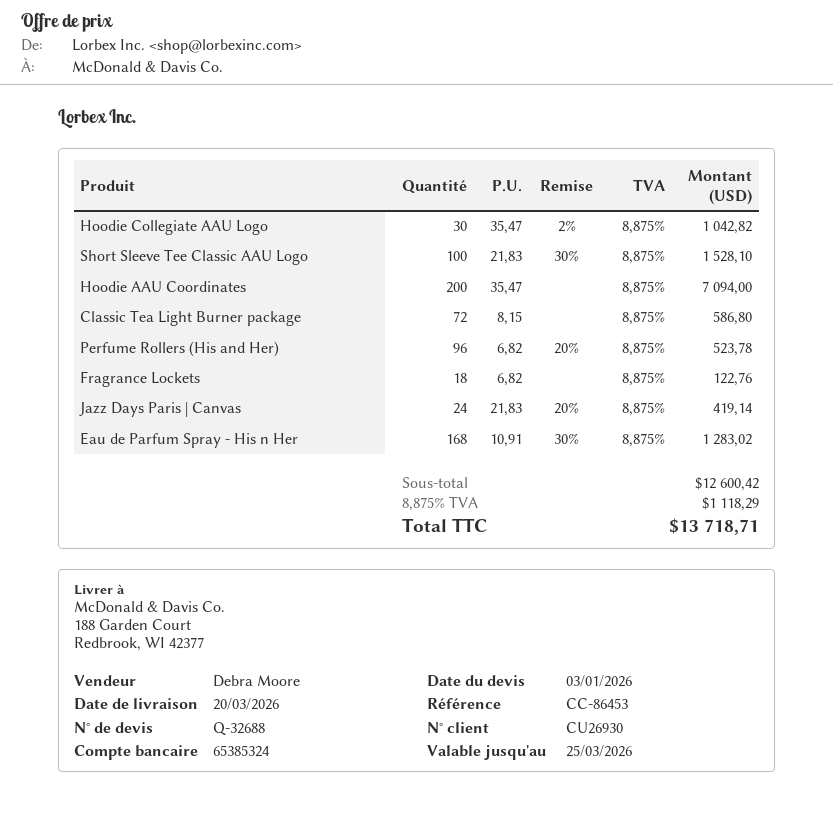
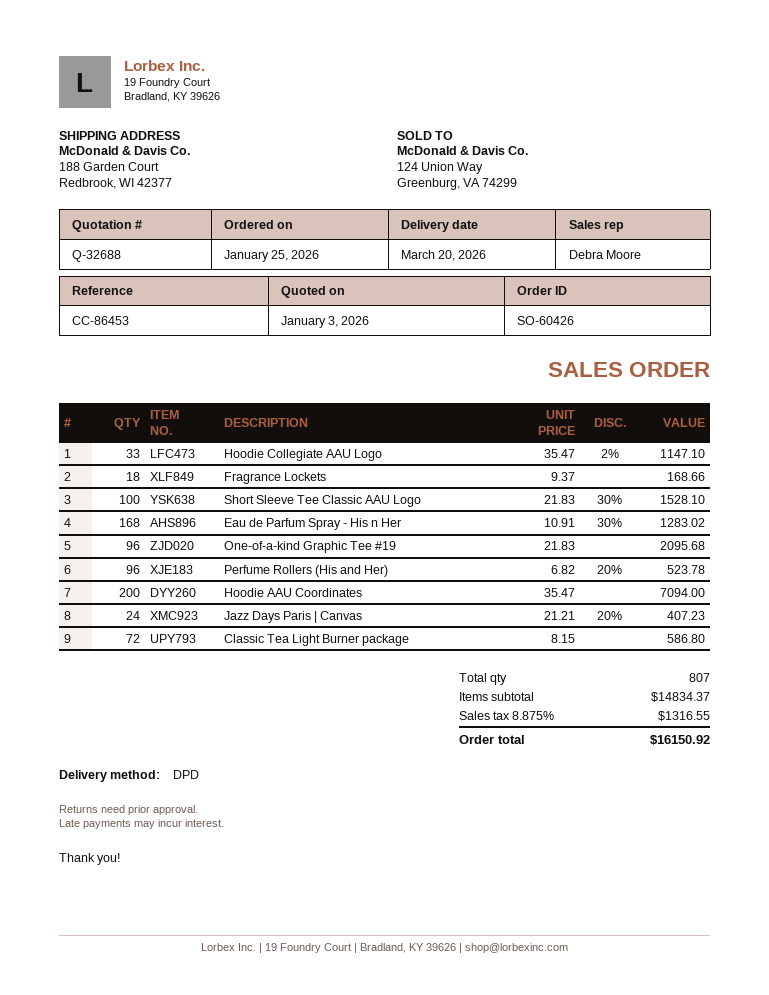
Hoodie Collegiate AAU Logo: 30 x 35.47 - 2% = 1042.82 -> 33 x 35.47 - 2% = 1147.10
Fragrance Lockets: 18 x 6.82 = 122.76 -> 18 x 9.37 = 168.66
Jazz Days Paris | Canvas: 24 x 21.83 - 20% = 419.14 -> 24 x 21.21 - 20% = 407.23
One-of-a-kind Graphic Tee #19: none -> 96 x 21.83 = 2095.68
subtotal: 12600.42 -> 14834.37
tax: 8.875% = 1118.29 -> 8.875% = 1316.55
total: 13718.71 -> 16150.92

